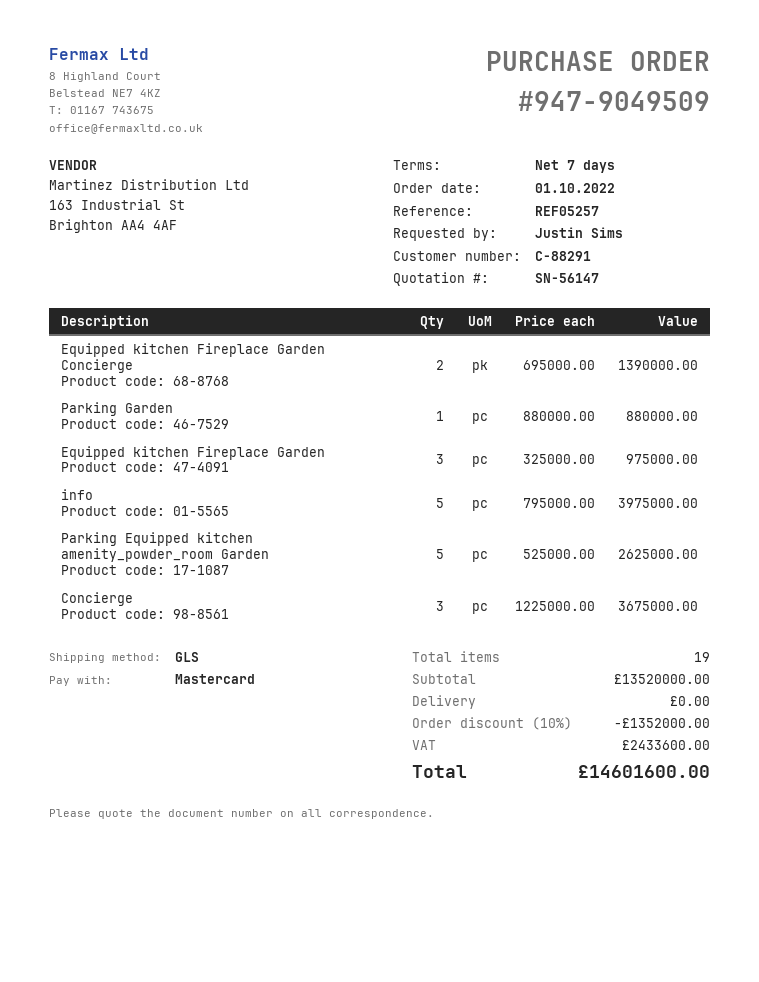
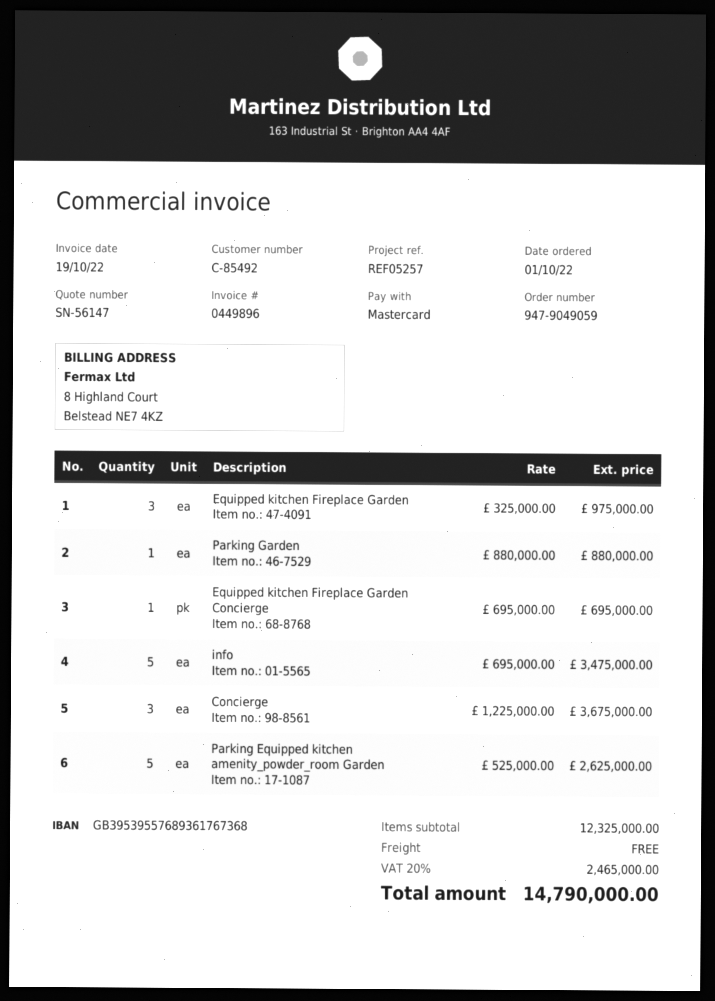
order number: 947-9049509 -> 947-9049059
customer number: C-88291 -> C-85492
Equipped kitchen Fireplace Garden Concierge: 2 x 695000.00 = 1390000.00 -> 1 x 695000.00 = 695000.00
info: 5 x 795000.00 = 3975000.00 -> 5 x 695000.00 = 3475000.00
subtotal: 13520000.00 -> 12325000.00
discount: 10% = 1352000.00 -> none
tax: 2433600.00 -> 2465000.00
total: 14601600.00 -> 14790000.00

